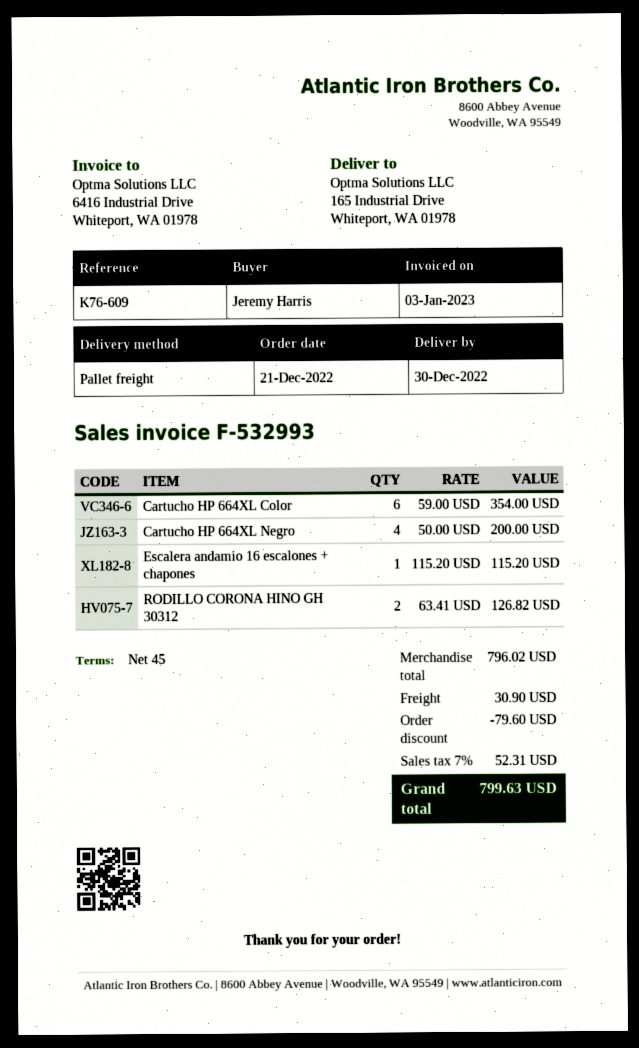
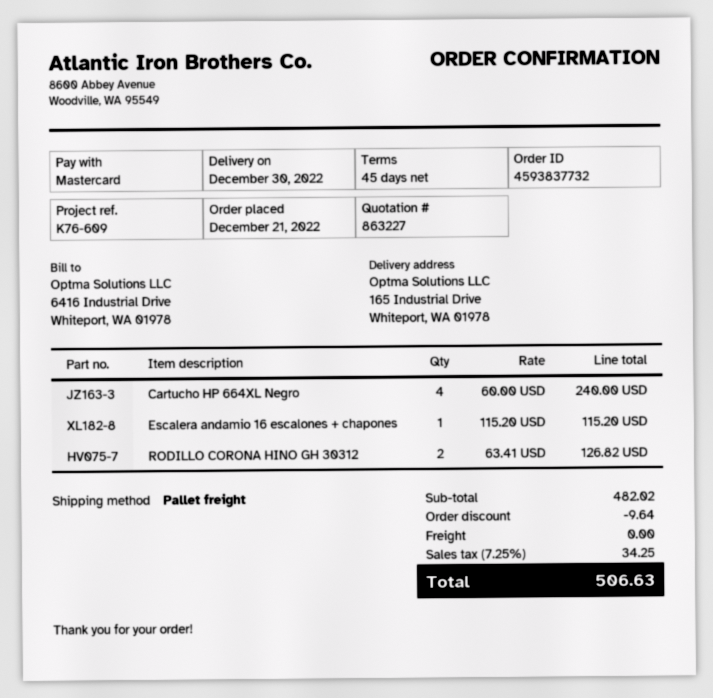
Cartucho HP 664XL Color: 6 x 59.00 = 354.00 -> none
Cartucho HP 664XL Negro: 4 x 50.00 = 200.00 -> 4 x 60.00 = 240.00
subtotal: 796.02 -> 482.02
discount: 79.60 -> 9.64
shipping: 30.90 -> 0.00
tax: 7% = 52.31 -> 7.25% = 34.25
total: 799.63 -> 506.63

